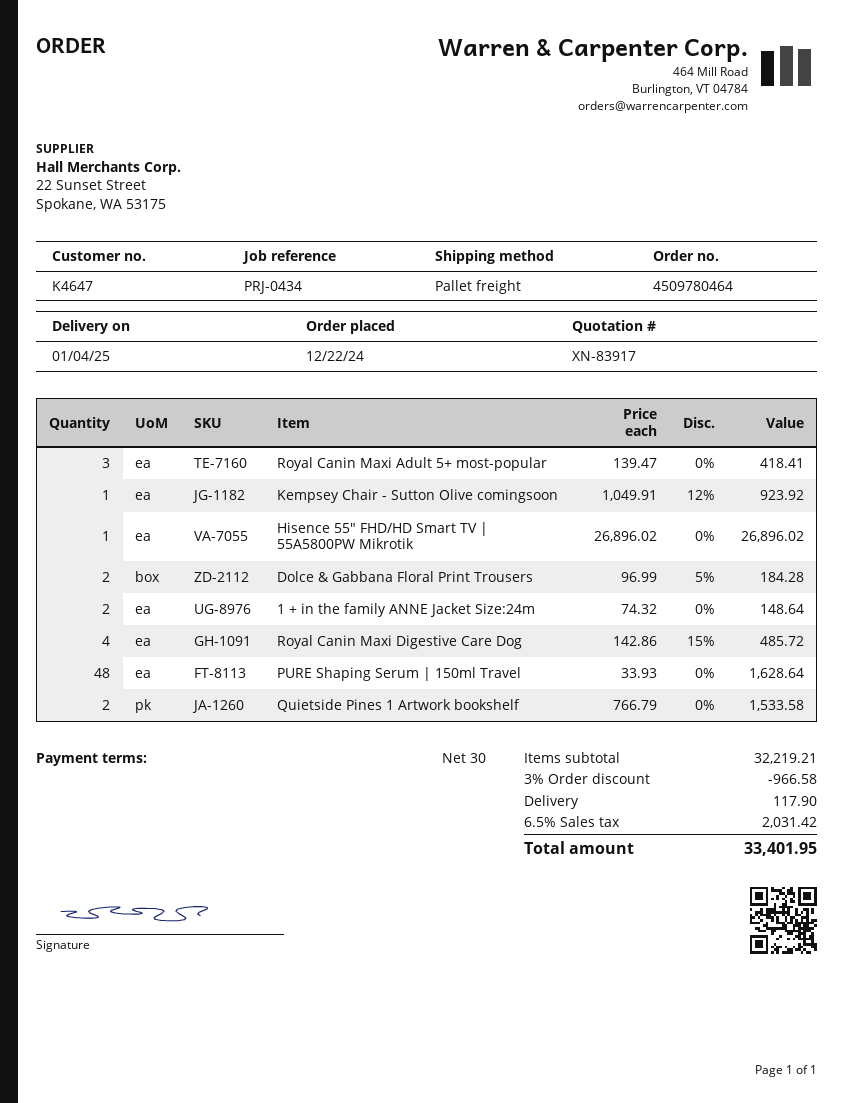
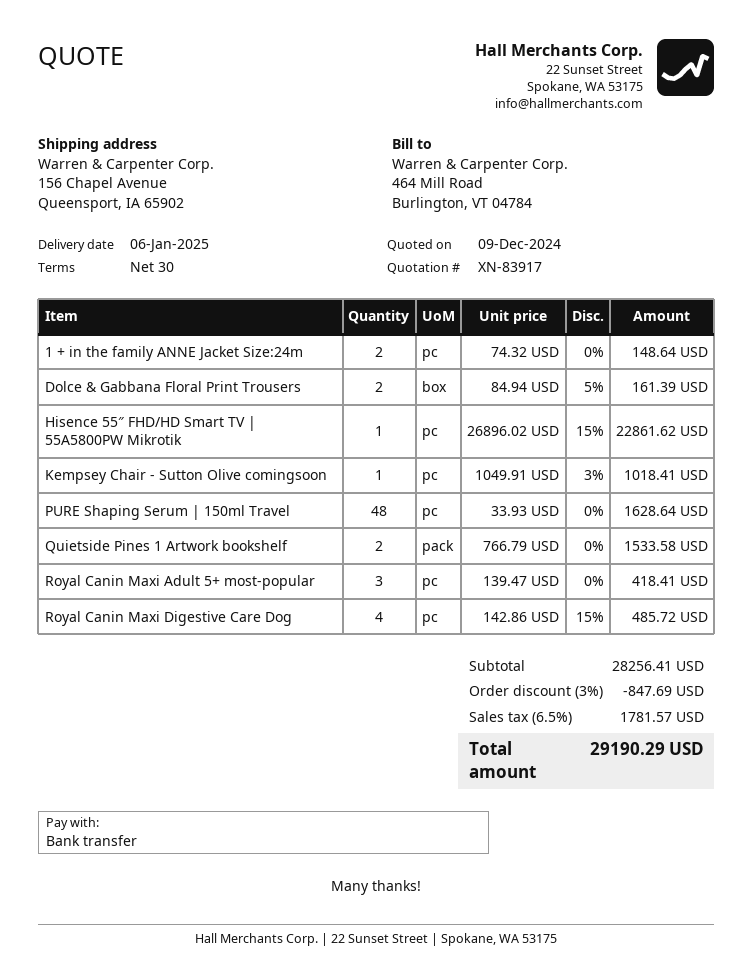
delivery date: 2025-01-04 -> 2025-01-06
Kempsey Chair - Sutton Olive comingsoon: 1 x 1049.91 - 12% = 923.92 -> 1 x 1049.91 - 3% = 1018.41
Hisence 55″ FHD/HD Smart TV | 55A5800PW Mikrotik: 1 x 26896.02 = 26896.02 -> 1 x 26896.02 - 15% = 22861.62
Dolce & Gabbana Floral Print Trousers: 2 x 96.99 - 5% = 184.28 -> 2 x 84.94 - 5% = 161.39
subtotal: 32219.21 -> 28256.41
discount: 3% = 966.58 -> 3% = 847.69
shipping: 117.90 -> none
tax: 6.5% = 2031.42 -> 6.5% = 1781.57
total: 33401.95 -> 29190.29

